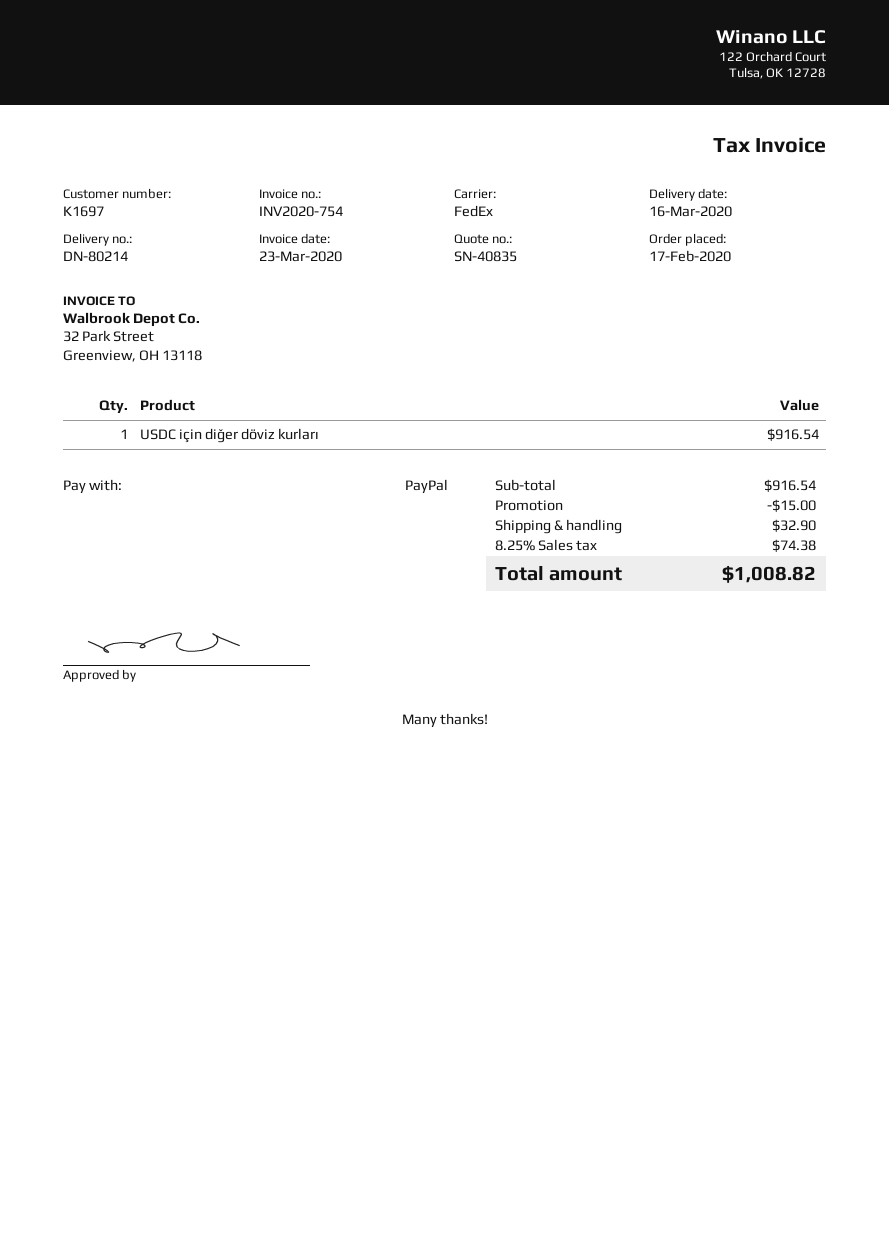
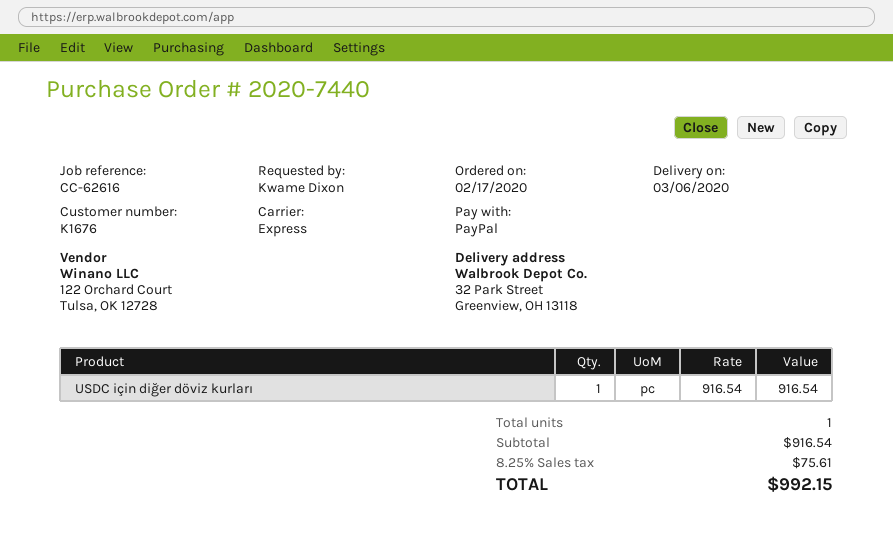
delivery date: 2020-03-16 -> 2020-03-06
customer number: K1697 -> K1676
shipping method: FedEx -> express
discount: 15.00 -> none
shipping: 32.90 -> none
tax: 8.25% = 74.38 -> 8.25% = 75.61
total: 1008.82 -> 992.15

